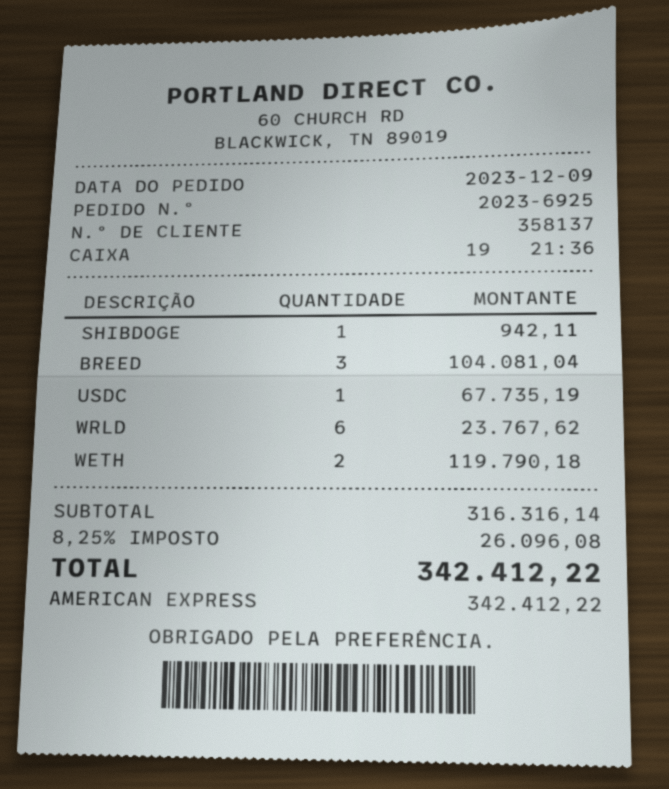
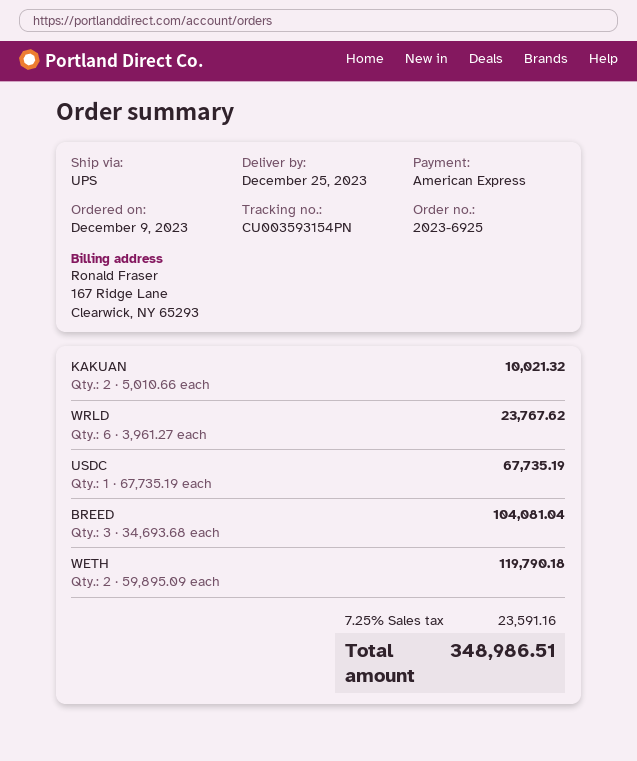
SHIBDOGE: 1 for 942.11 -> none
KAKUAN: none -> 2 for 10021.32
tax: 8.25% = 26096.08 -> 7.25% = 23591.16
total: 342412.22 -> 348986.51

